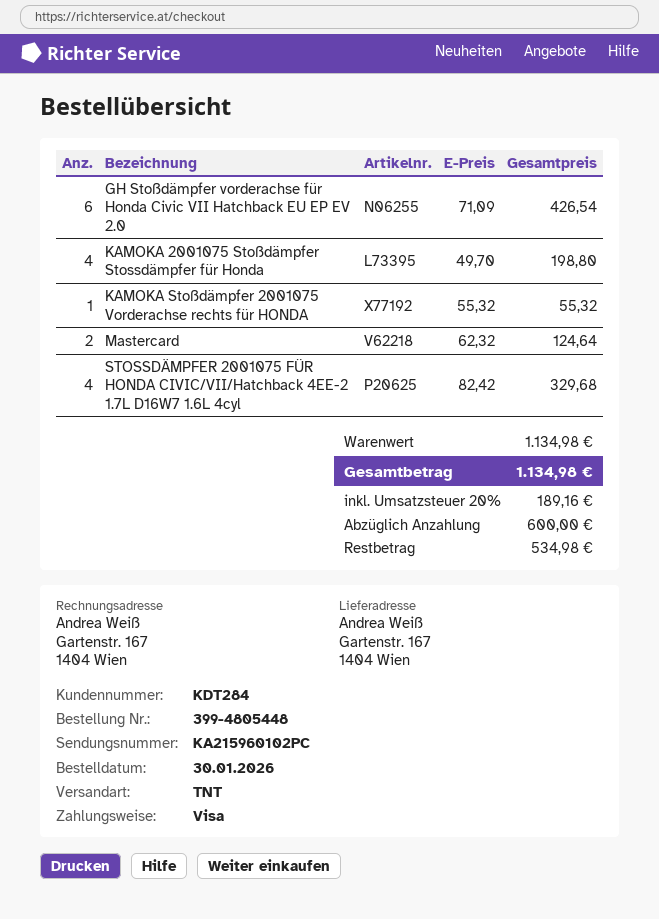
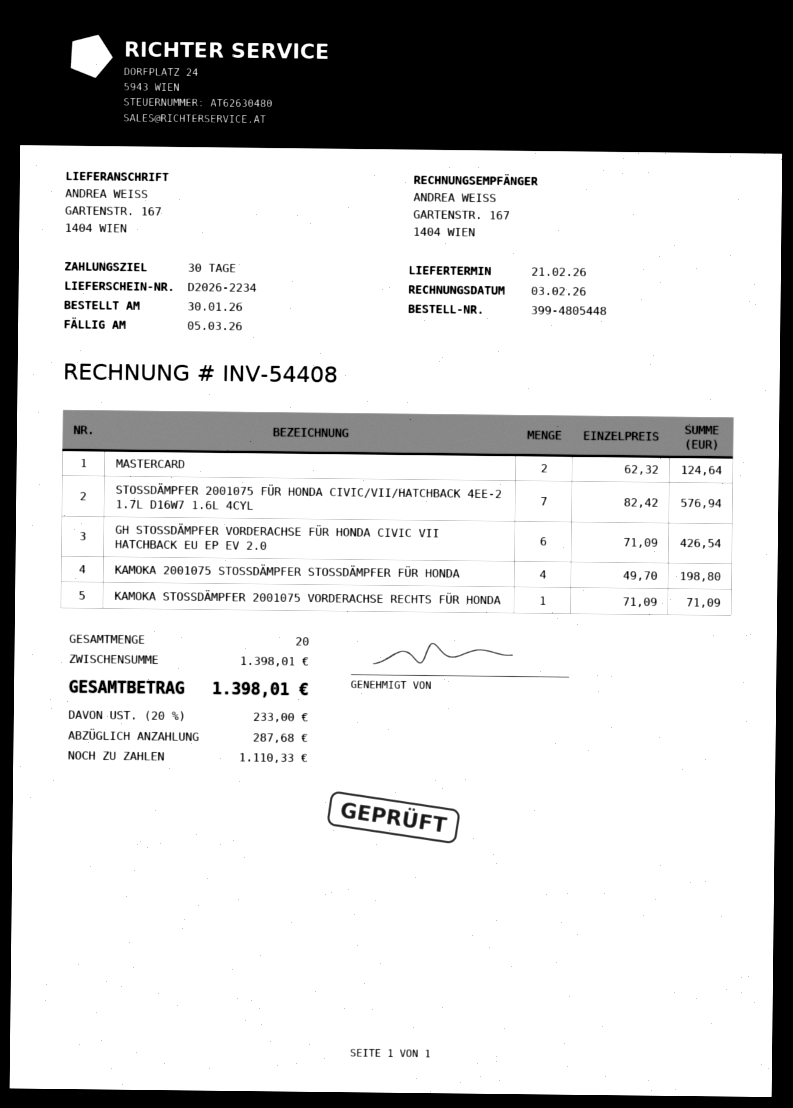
KAMOKA Stoßdämpfer 2001075 Vorderachse rechts für HONDA: 1 x 55.32 = 55.32 -> 1 x 71.09 = 71.09
STOSSDÄMPFER 2001075 FÜR HONDA CIVIC/VII/Hatchback 4EE-2 1.7L D16W7 1.6L 4cyl: 4 x 82.42 = 329.68 -> 7 x 82.42 = 576.94
subtotal: 1134.98 -> 1398.01
tax: 20% = 189.16 -> 20% = 233.00
total: 1134.98 -> 1398.01
deposit: 600.00 -> 287.68
balance: 534.98 -> 1110.33

